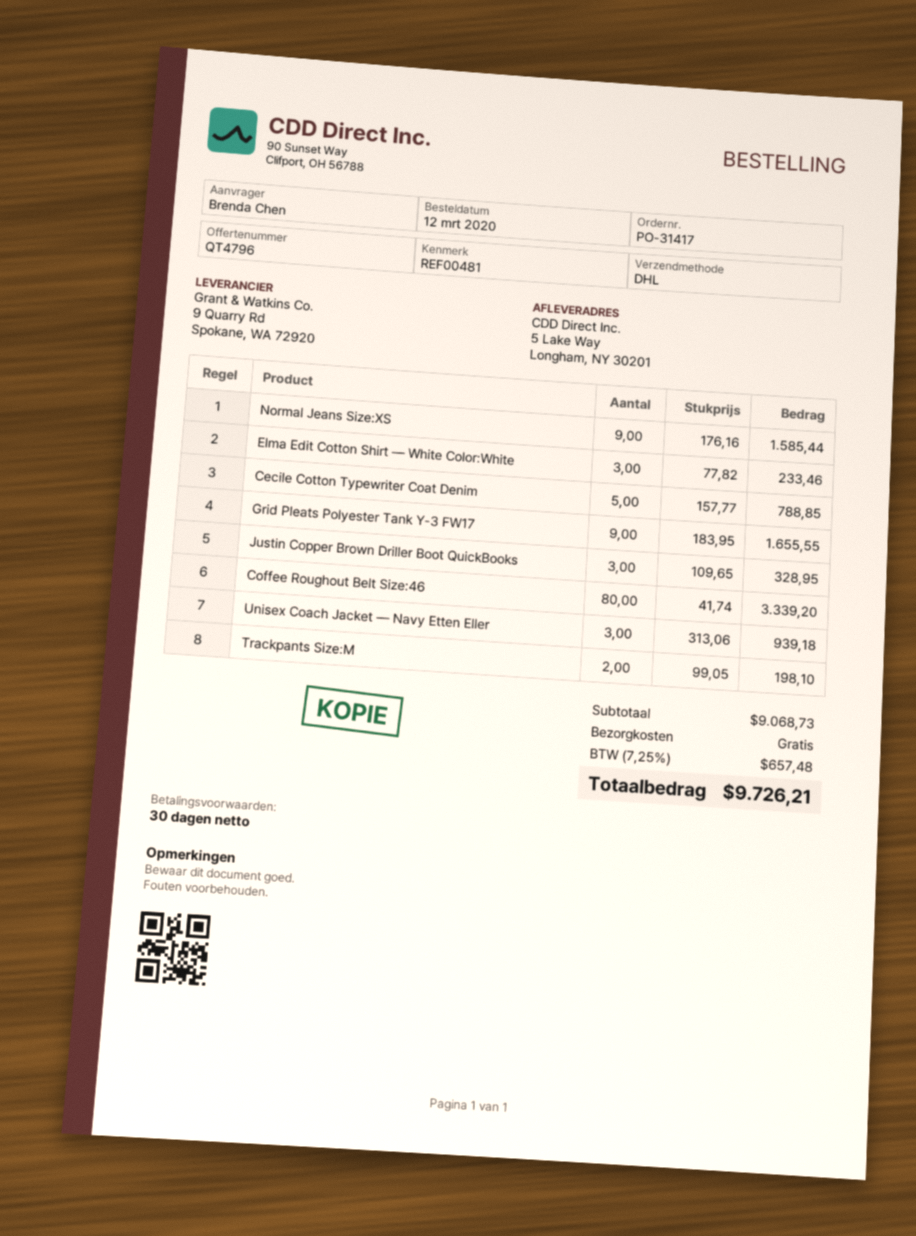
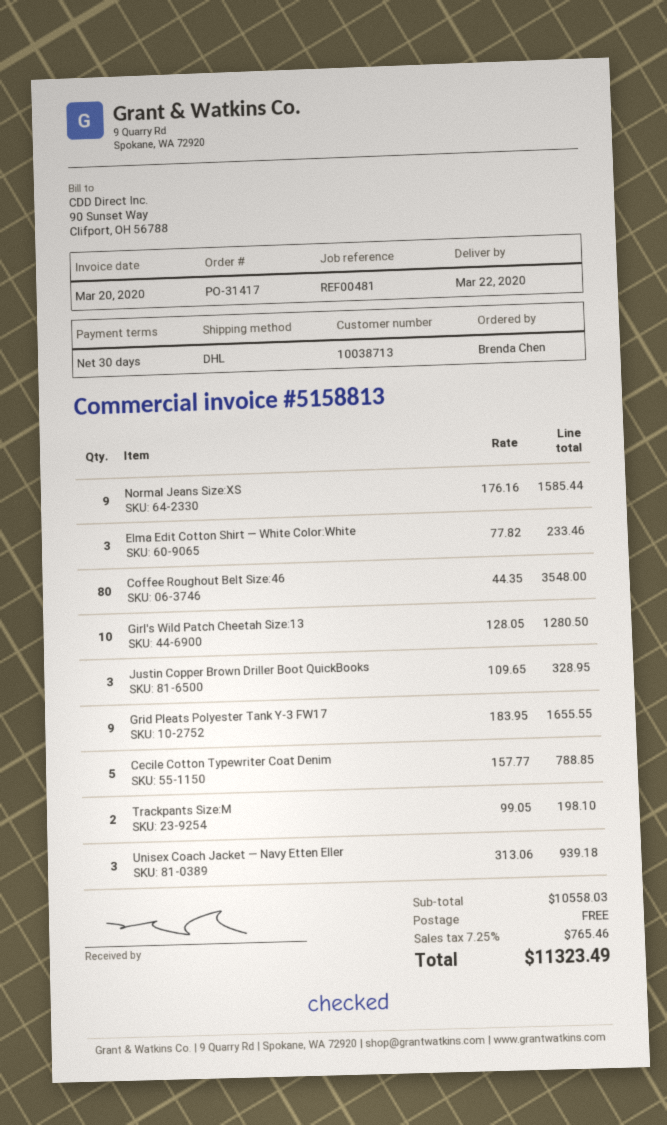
Coffee Roughout Belt Size:46: 80 x 41.74 = 3339.20 -> 80 x 44.35 = 3548.00
Girl's Wild Patch Cheetah Size:13: none -> 10 x 128.05 = 1280.50
subtotal: 9068.73 -> 10558.03
tax: 7.25% = 657.48 -> 7.25% = 765.46
total: 9726.21 -> 11323.49

